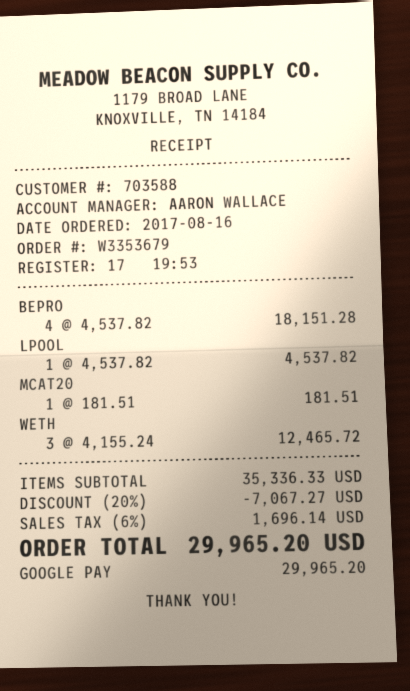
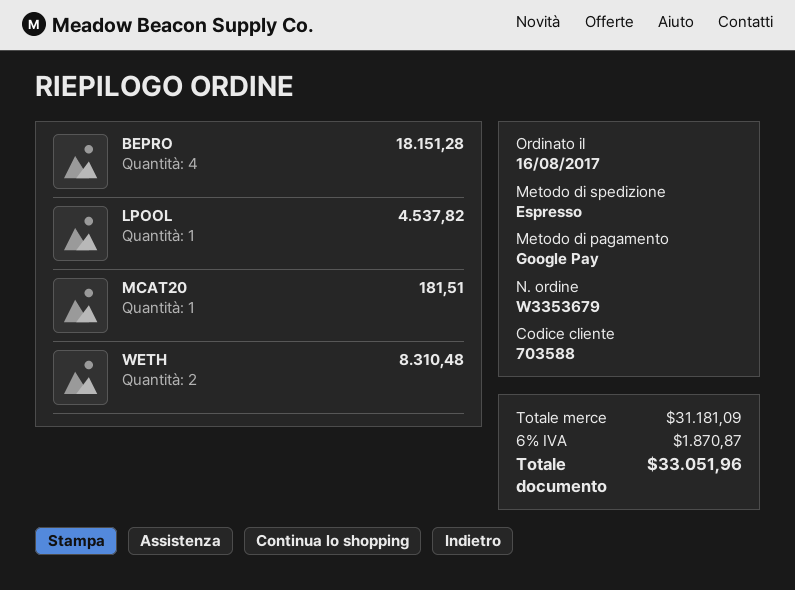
WETH: 3 for 12465.72 -> 2 for 8310.48
subtotal: 35336.33 -> 31181.09
discount: 20% = 7067.27 -> none
tax: 6% = 1696.14 -> 6% = 1870.87
total: 29965.20 -> 33051.96

